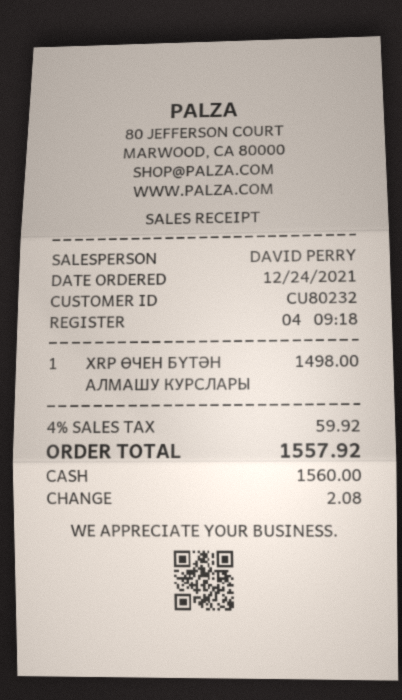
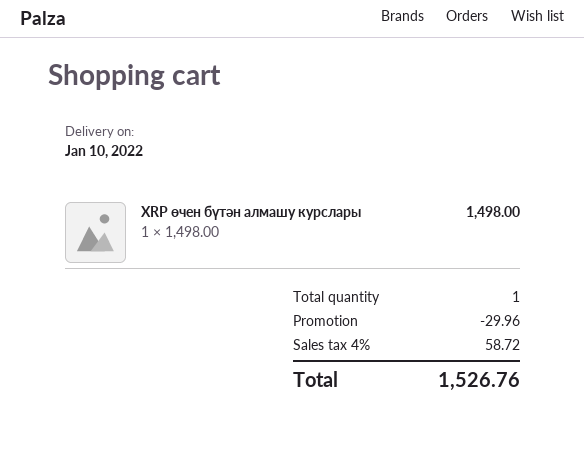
discount: none -> 29.96
tax: 4% = 59.92 -> 4% = 58.72
total: 1557.92 -> 1526.76

